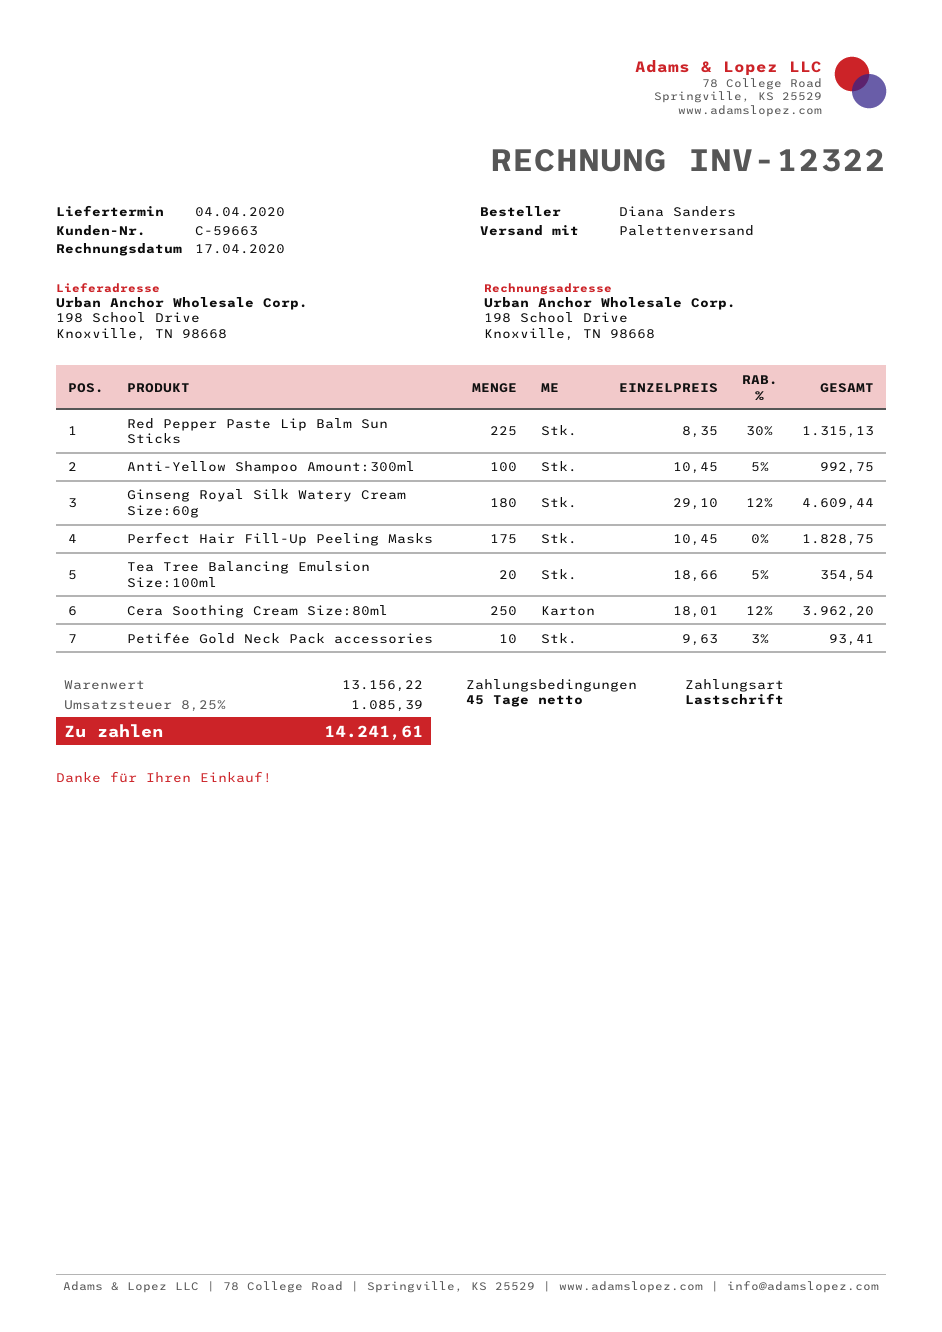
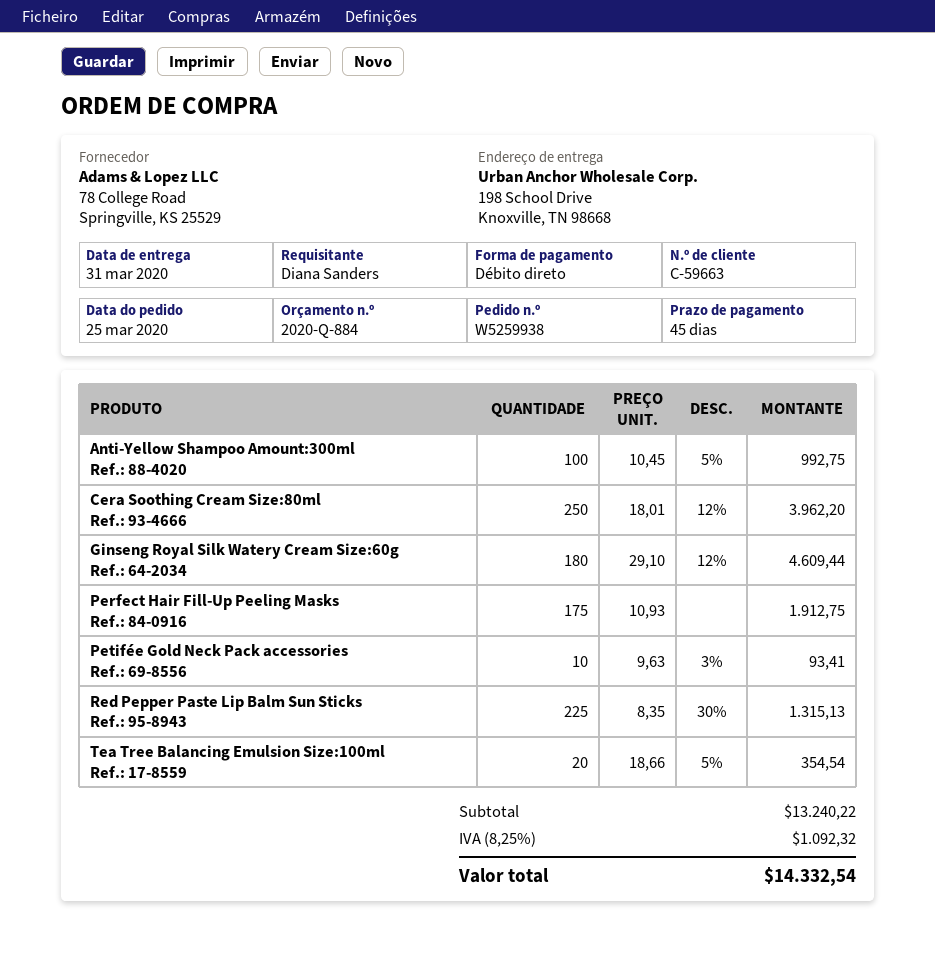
delivery date: 2020-04-04 -> 2020-03-31
Perfect Hair Fill-Up Peeling Masks: 175 x 10.45 = 1828.75 -> 175 x 10.93 = 1912.75
subtotal: 13156.22 -> 13240.22
tax: 8.25% = 1085.39 -> 8.25% = 1092.32
total: 14241.61 -> 14332.54

